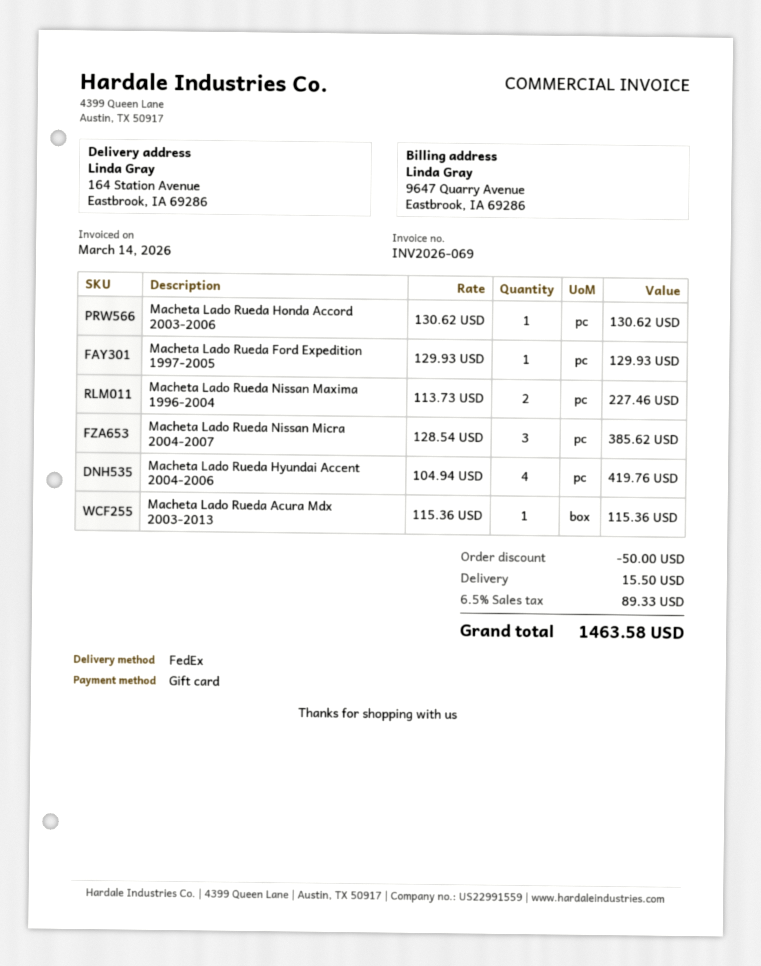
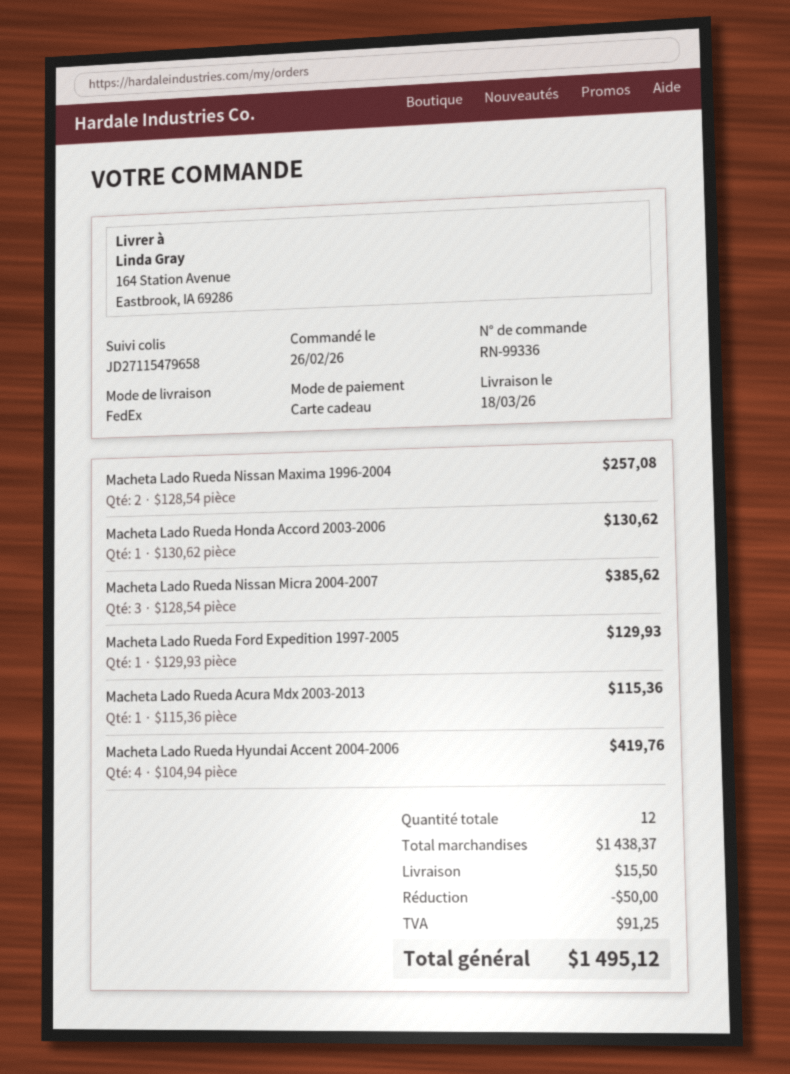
Macheta Lado Rueda Nissan Maxima 1996-2004: 2 x 113.73 = 227.46 -> 2 x 128.54 = 257.08
tax: 89.33 -> 91.25
total: 1463.58 -> 1495.12

